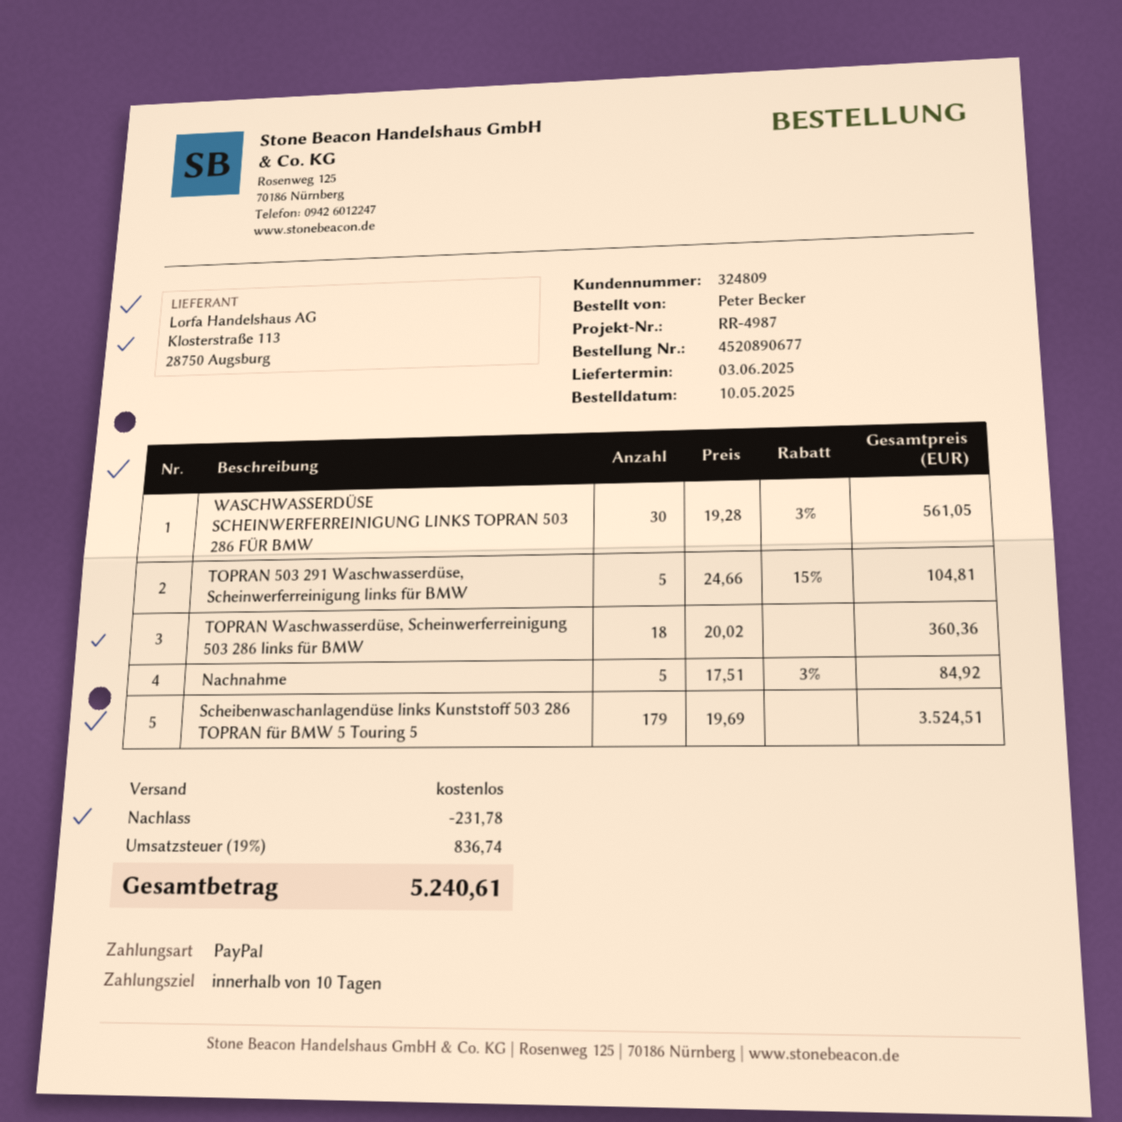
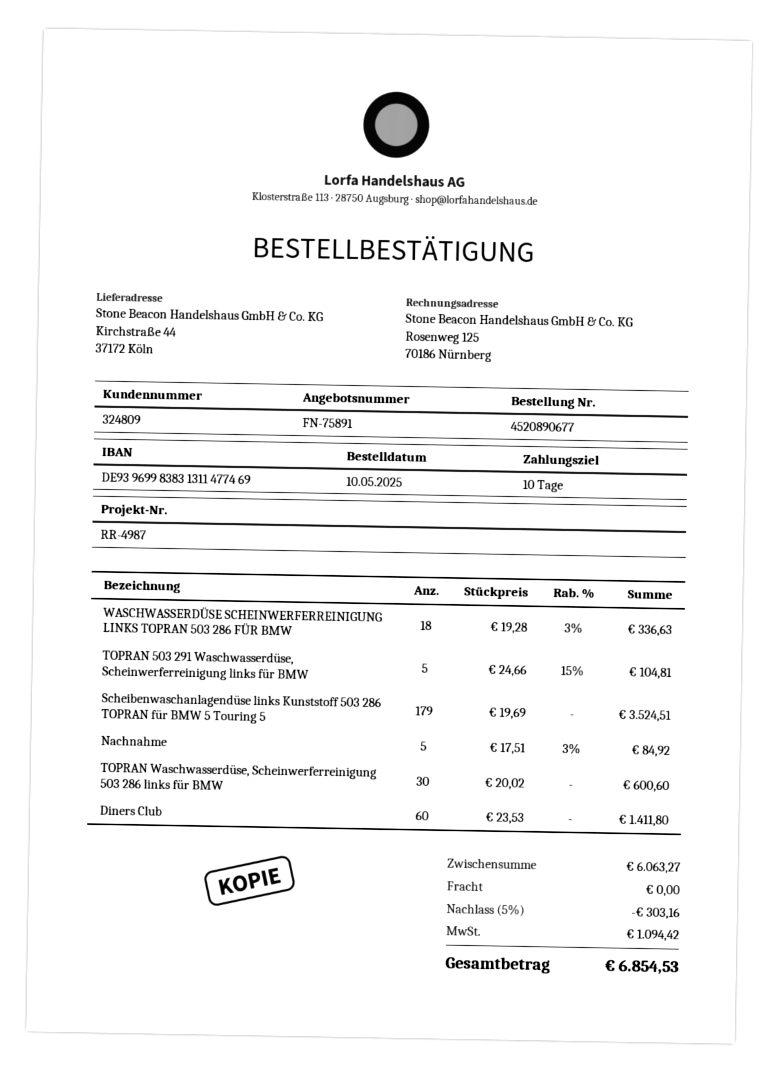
WASCHWASSERDÜSE SCHEINWERFERREINIGUNG LINKS TOPRAN 503 286 FÜR BMW: 30 x 19.28 - 3% = 561.05 -> 18 x 19.28 - 3% = 336.63
TOPRAN Waschwasserdüse, Scheinwerferreinigung 503 286 links für BMW: 18 x 20.02 = 360.36 -> 30 x 20.02 = 600.60
Diners Club: none -> 60 x 23.53 = 1411.80
discount: 231.78 -> 303.16
tax: 836.74 -> 1094.42
total: 5240.61 -> 6854.53

